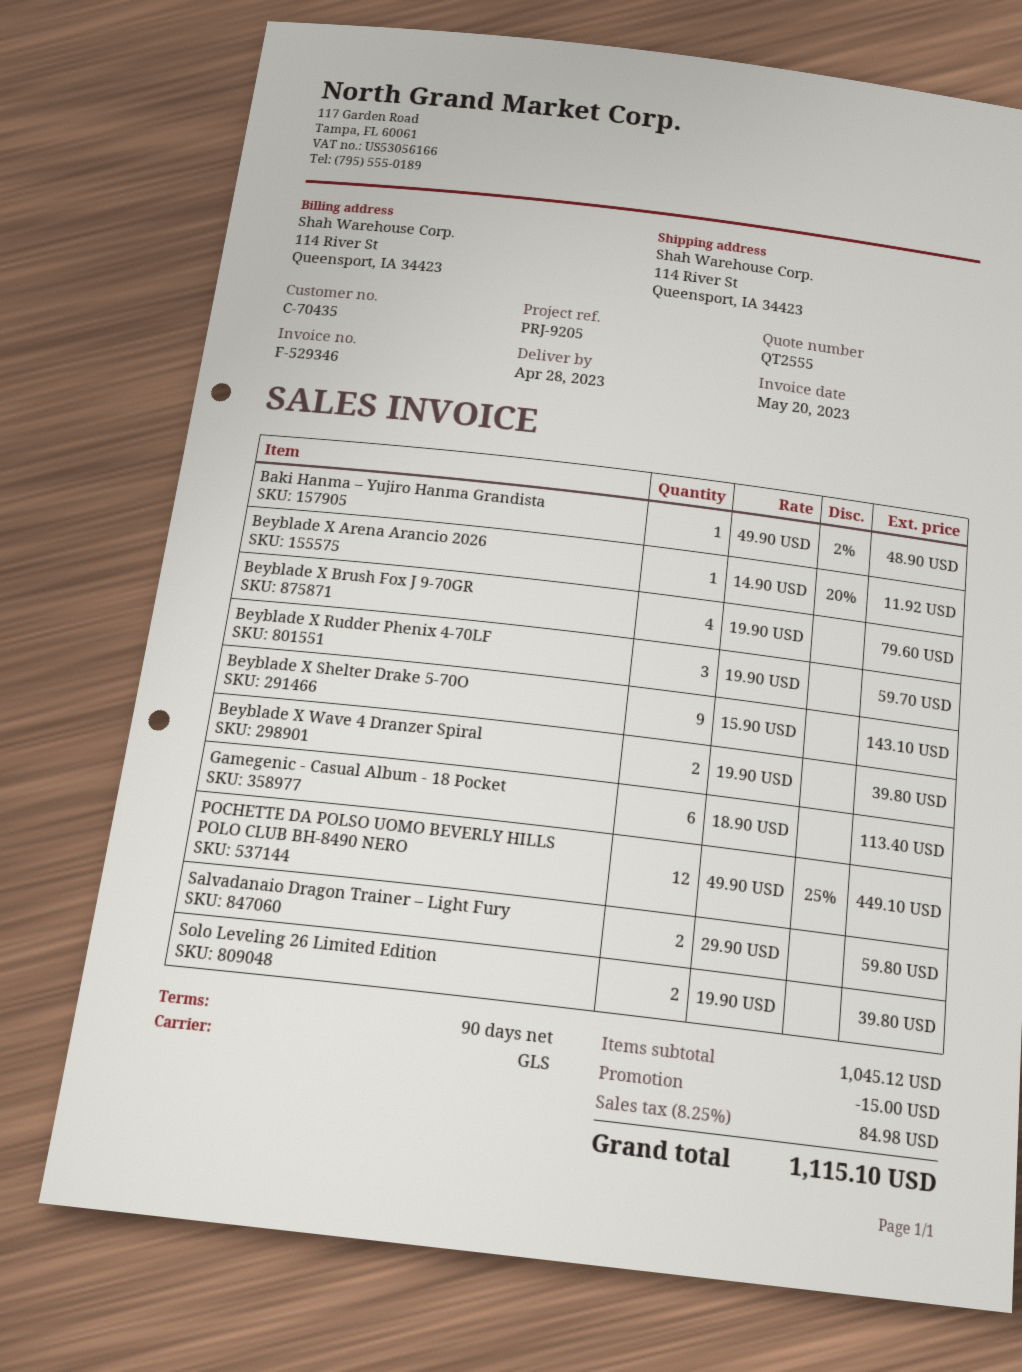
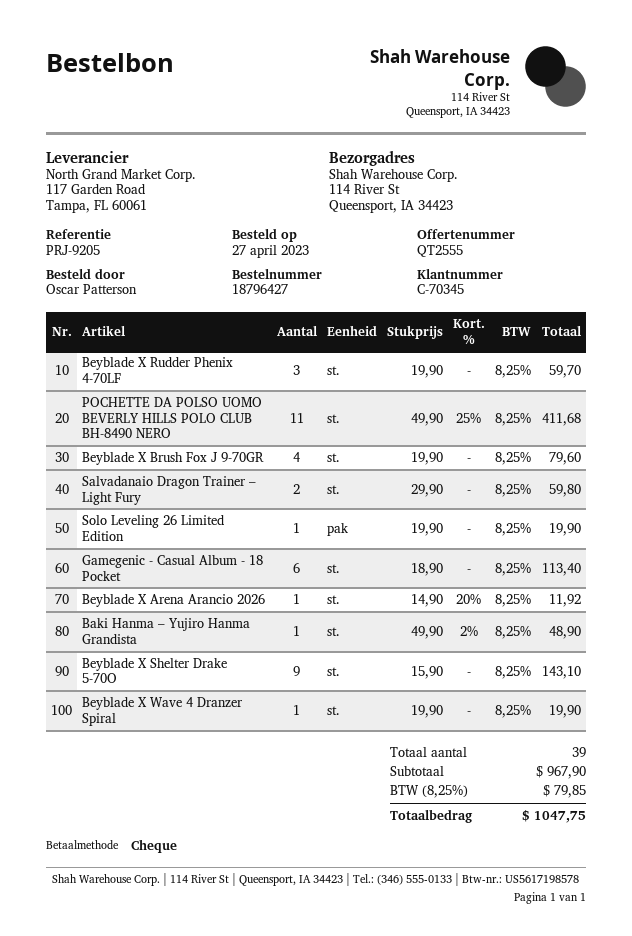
customer number: C-70435 -> C-70345
Beyblade X Wave 4 Dranzer Spiral: 2 x 19.90 = 39.80 -> 1 x 19.90 = 19.90
POCHETTE DA POLSO UOMO BEVERLY HILLS POLO CLUB BH-8490 NERO: 12 x 49.90 - 25% = 449.10 -> 11 x 49.90 - 25% = 411.68
Solo Leveling 26 Limited Edition: 2 x 19.90 = 39.80 -> 1 x 19.90 = 19.90
subtotal: 1045.12 -> 967.90
discount: 15.00 -> none
tax: 8.25% = 84.98 -> 8.25% = 79.85
total: 1115.10 -> 1047.75

